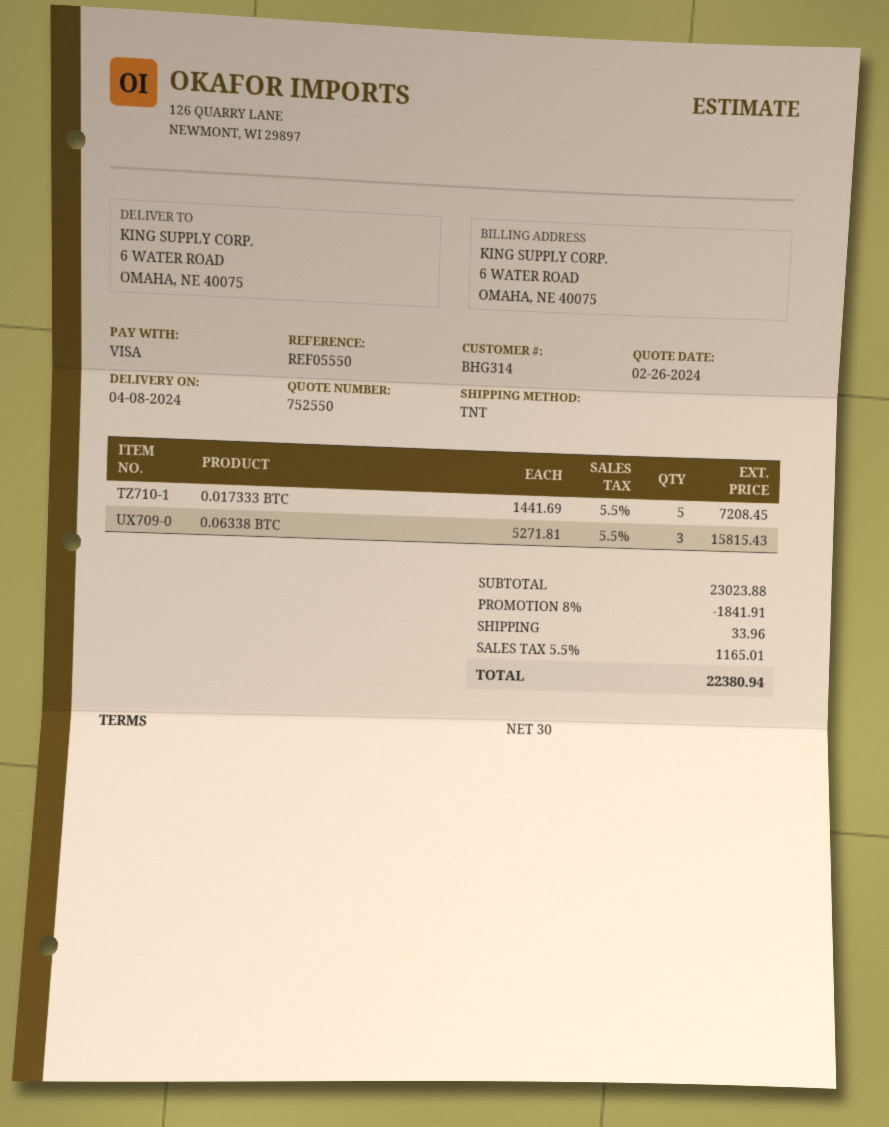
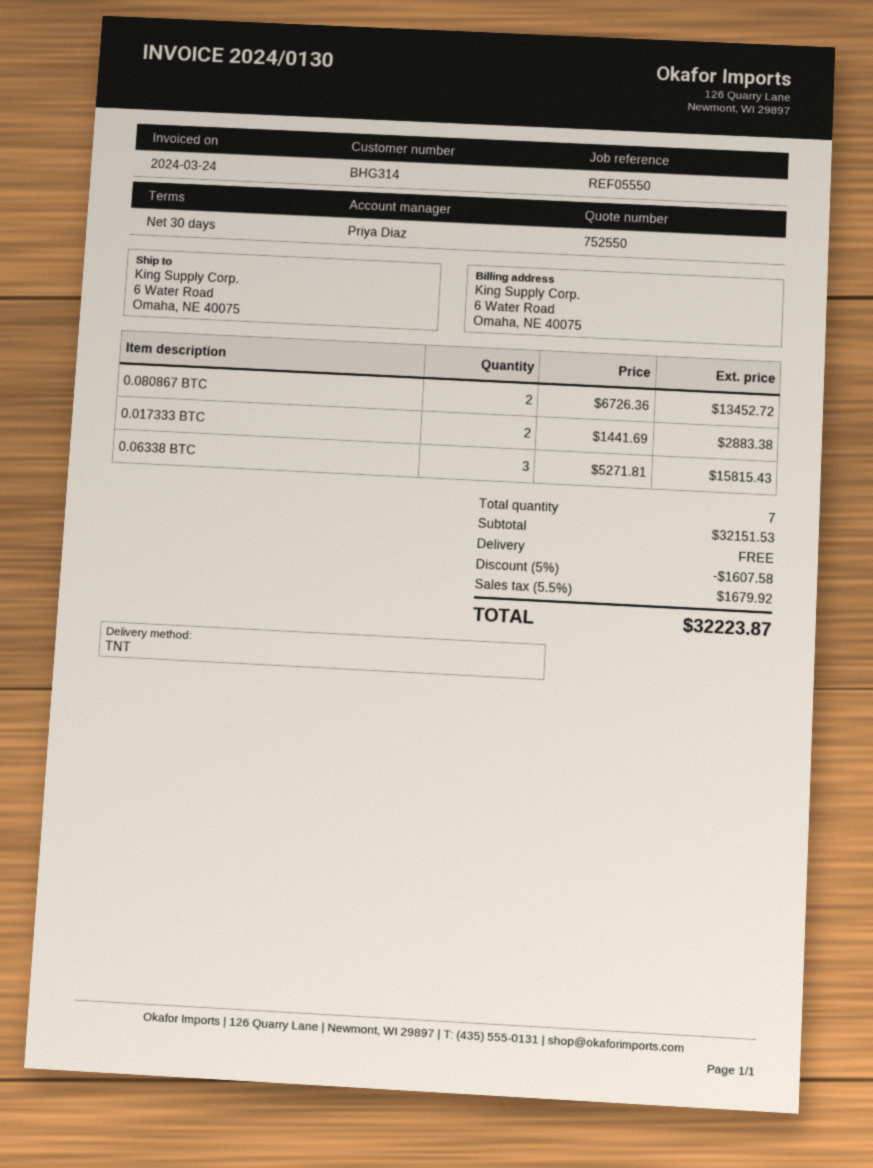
0.017333 BTC: 5 x 1441.69 = 7208.45 -> 2 x 1441.69 = 2883.38
0.080867 BTC: none -> 2 x 6726.36 = 13452.72
subtotal: 23023.88 -> 32151.53
discount: 8% = 1841.91 -> 5% = 1607.58
shipping: 33.96 -> 0.00
tax: 5.5% = 1165.01 -> 5.5% = 1679.92
total: 22380.94 -> 32223.87

